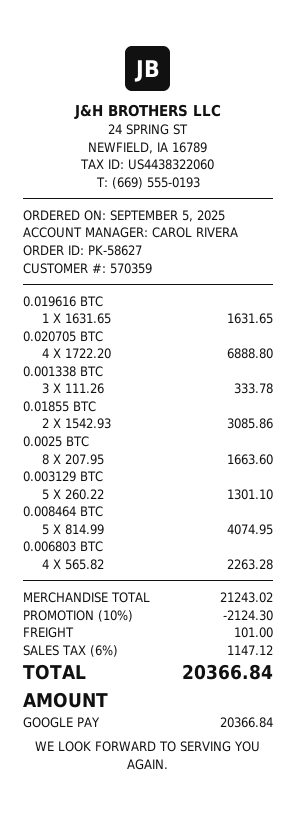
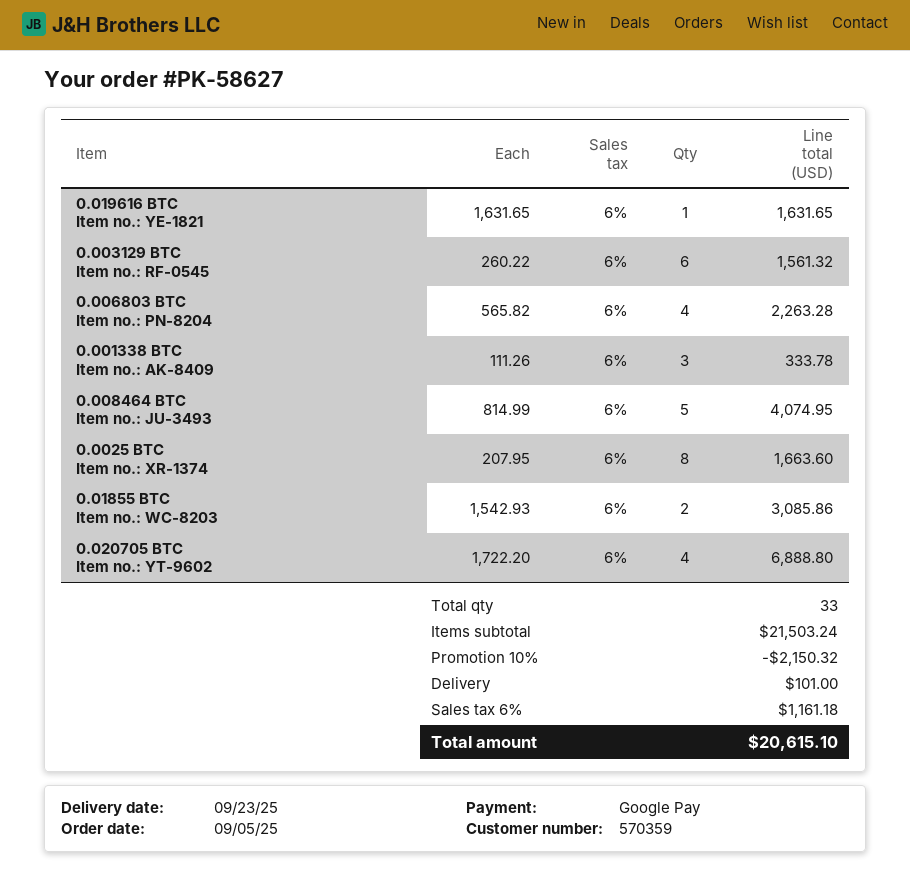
0.003129 BTC: 5 x 260.22 = 1301.10 -> 6 x 260.22 = 1561.32
subtotal: 21243.02 -> 21503.24
discount: 10% = 2124.30 -> 10% = 2150.32
tax: 6% = 1147.12 -> 6% = 1161.18
total: 20366.84 -> 20615.10

